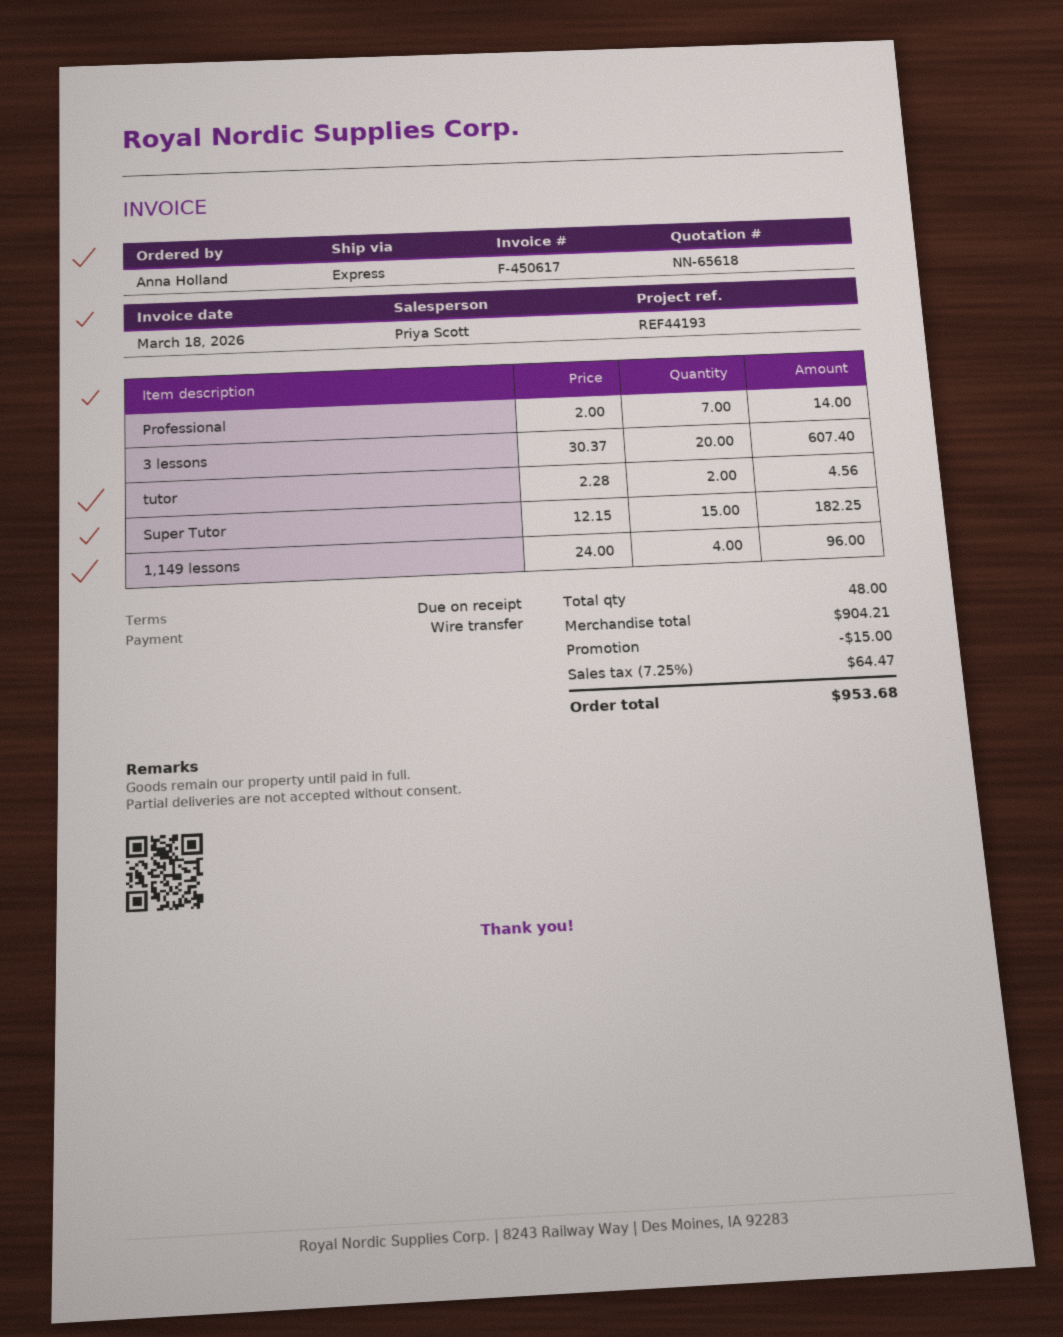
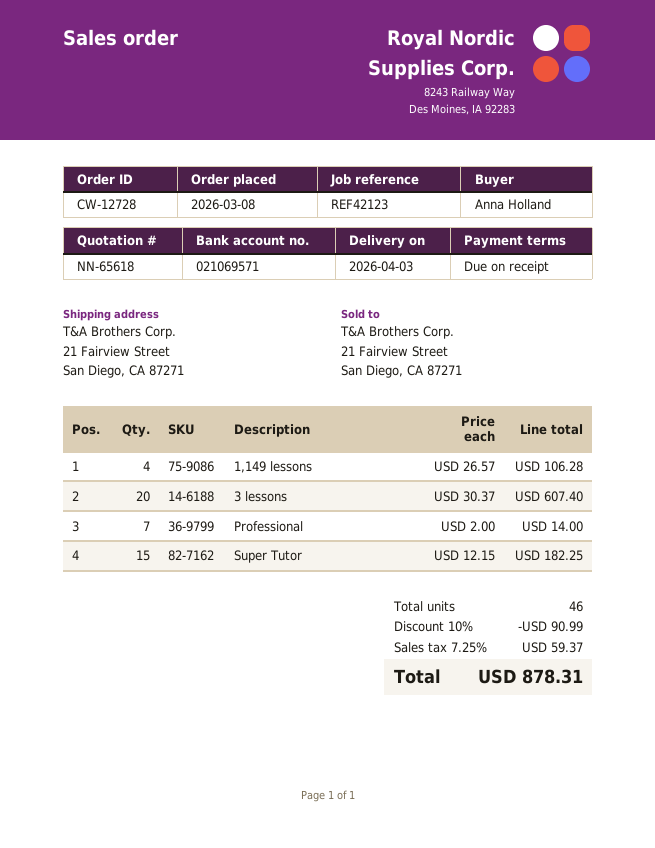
reference: REF44193 -> REF42123
tutor: 2 x 2.28 = 4.56 -> none
1,149 lessons: 4 x 24.00 = 96.00 -> 4 x 26.57 = 106.28
total quantity: 48 -> 46
discount: 15.00 -> 90.99
tax: 7.25% = 64.47 -> 7.25% = 59.37
total: 953.68 -> 878.31

